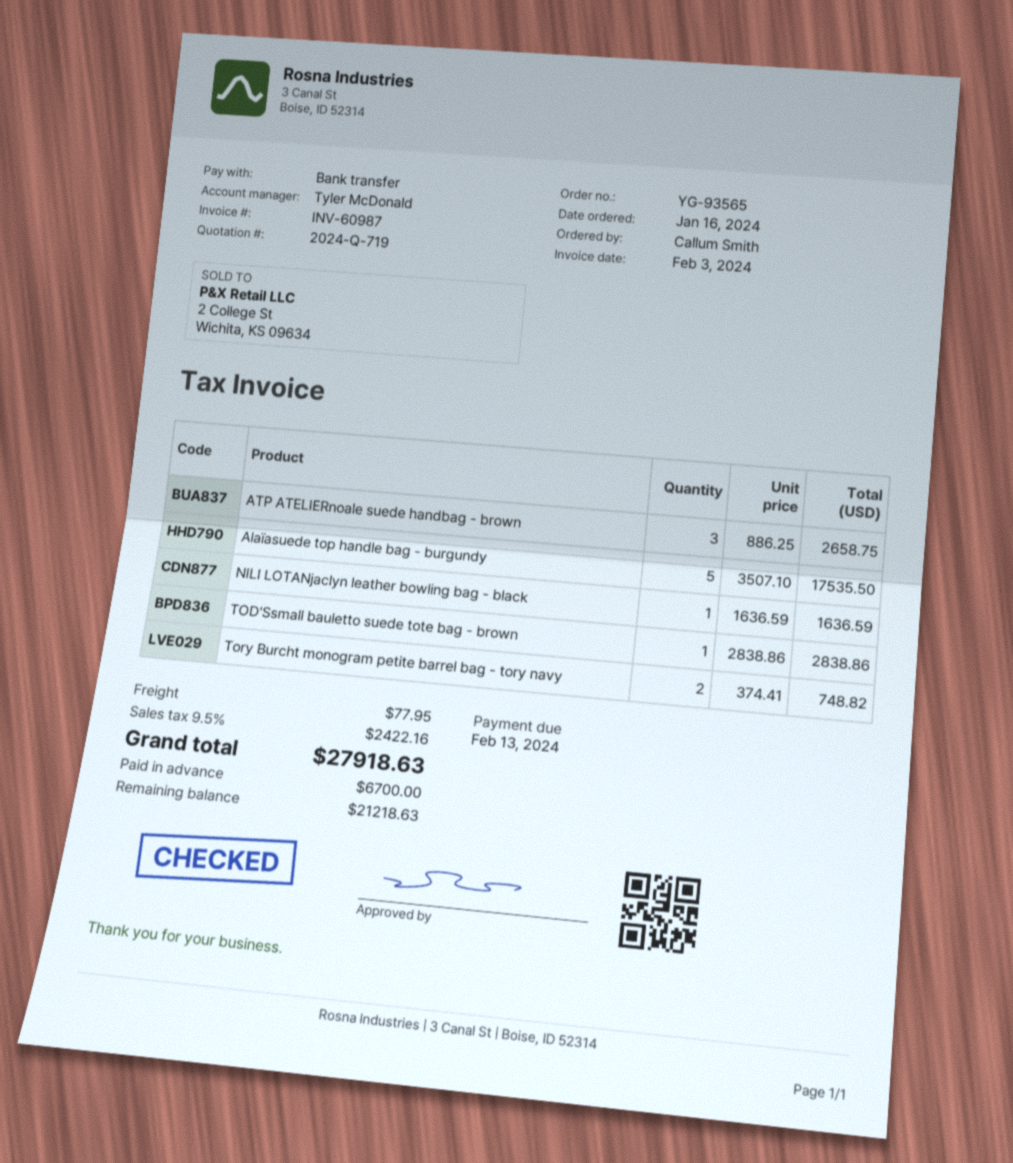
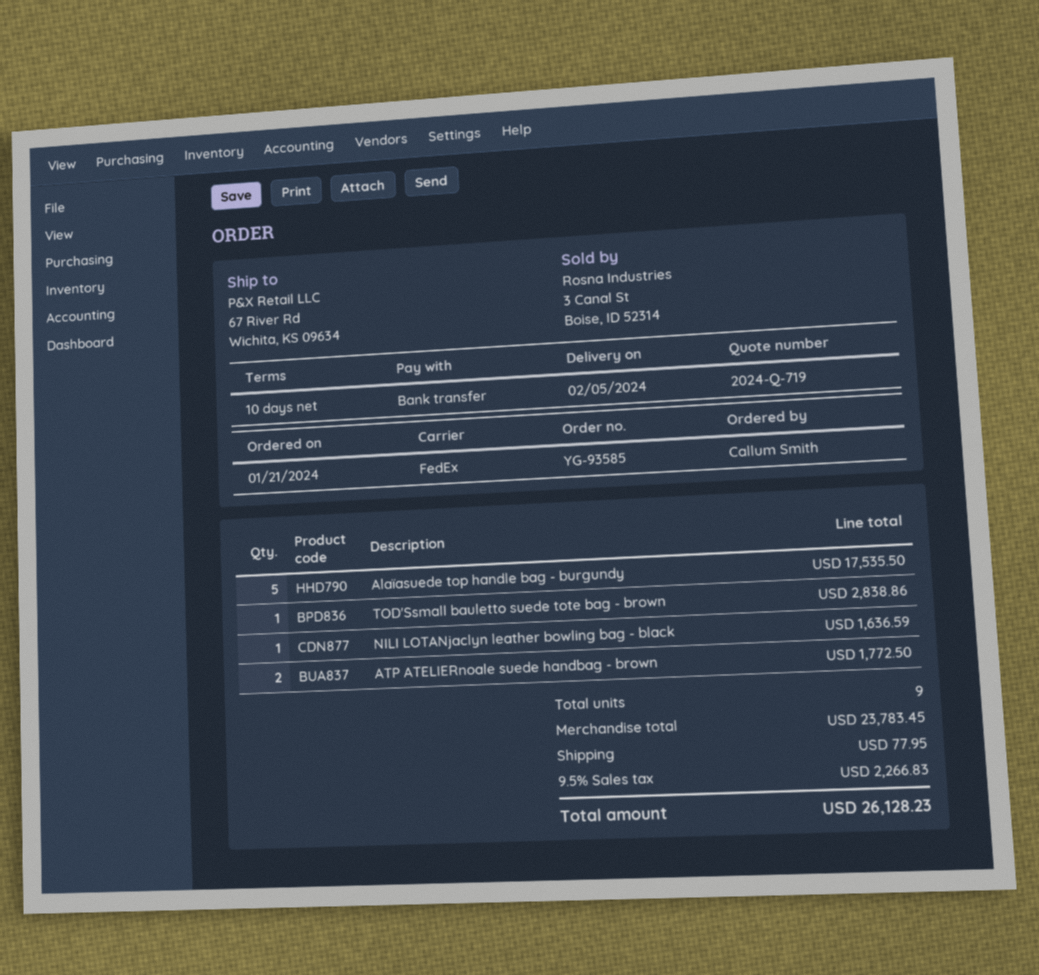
order number: YG-93565 -> YG-93585
order date: 2024-01-16 -> 2024-01-21
ATP ATELIERnoale suede handbag - brown: 3 for 2658.75 -> 2 for 1772.50
Tory Burcht monogram petite barrel bag - tory navy: 2 for 748.82 -> none
tax: 9.5% = 2422.16 -> 9.5% = 2266.83
total: 27918.63 -> 26128.23

